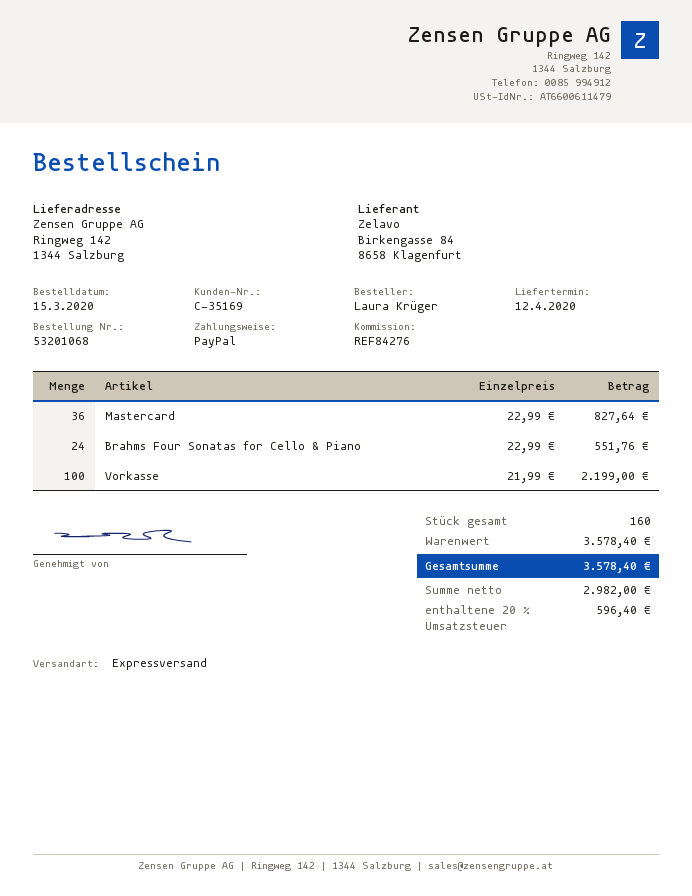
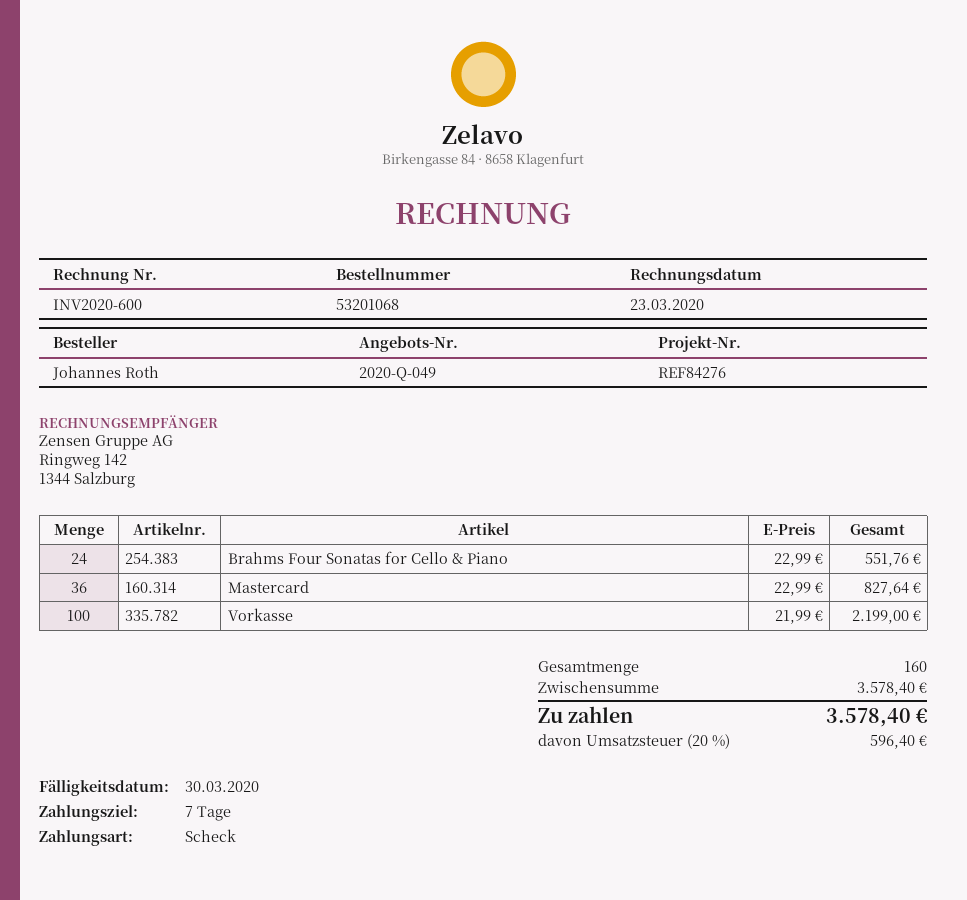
ordered by: Laura Krüger -> Johannes Roth
payment method: PayPal -> cheque

